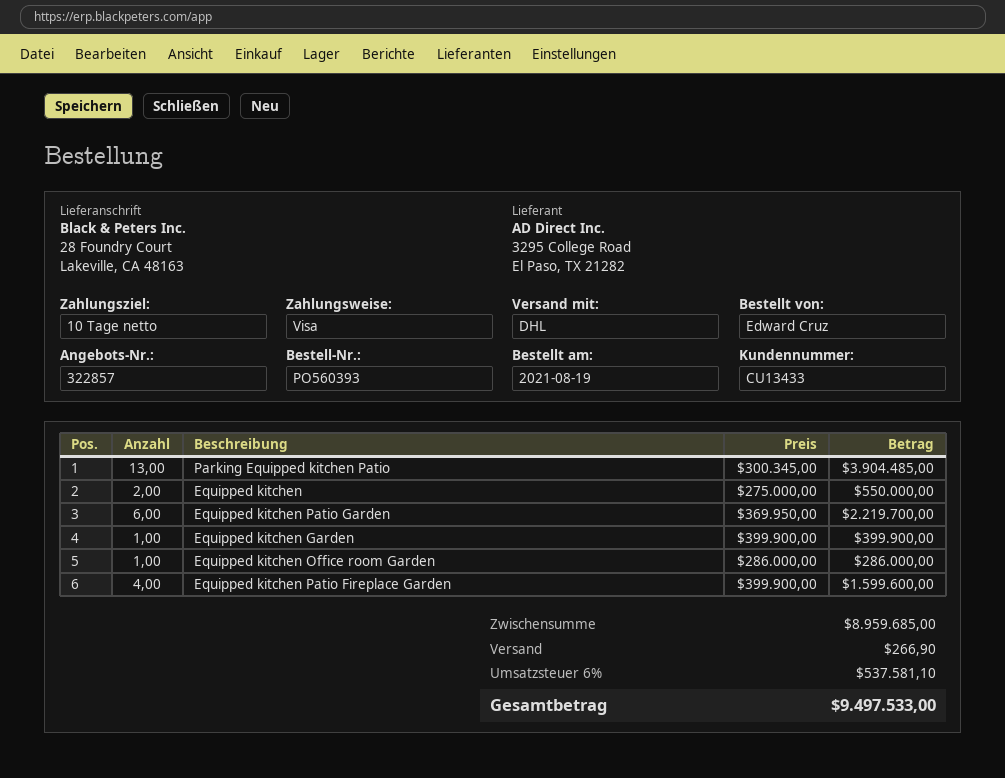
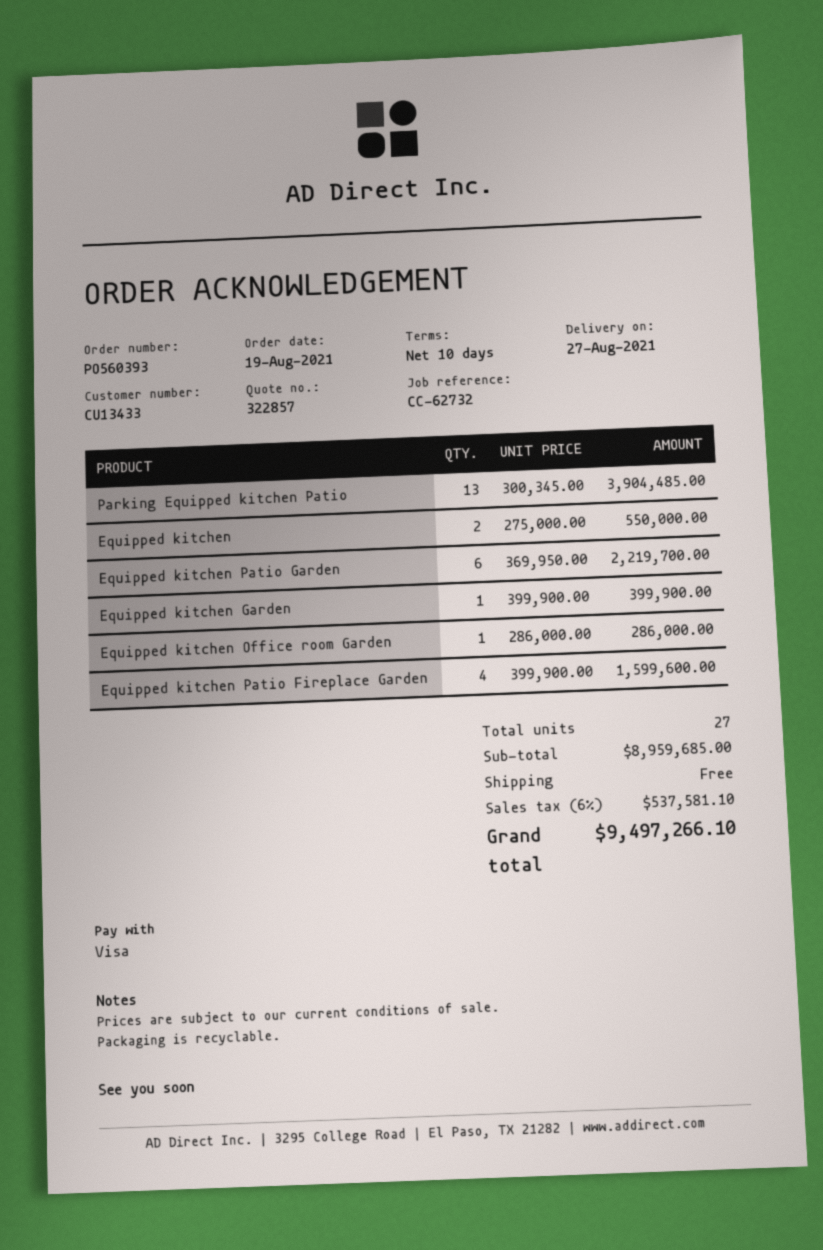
shipping: 266.90 -> 0.00
total: 9497533.00 -> 9497266.10

